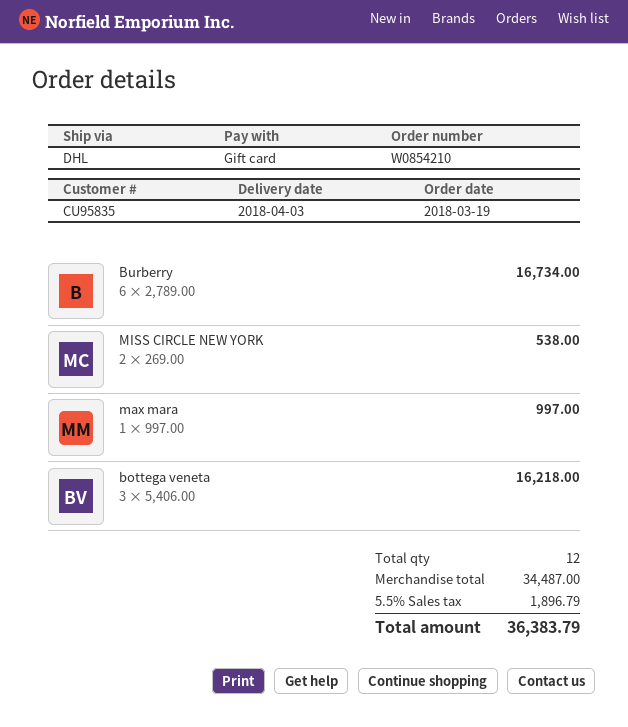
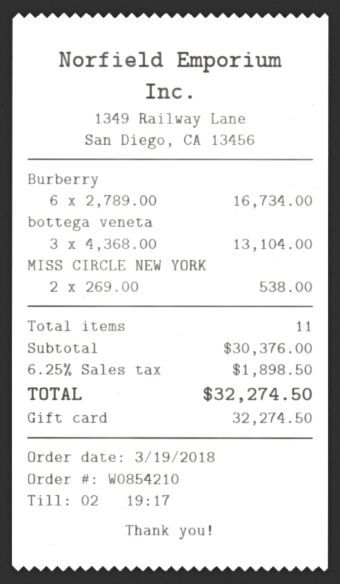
max mara: 1 x 997.00 = 997.00 -> none
bottega veneta: 3 x 5406.00 = 16218.00 -> 3 x 4368.00 = 13104.00
total quantity: 12 -> 11
subtotal: 34487.00 -> 30376.00
tax: 5.5% = 1896.79 -> 6.25% = 1898.50
total: 36383.79 -> 32274.50

